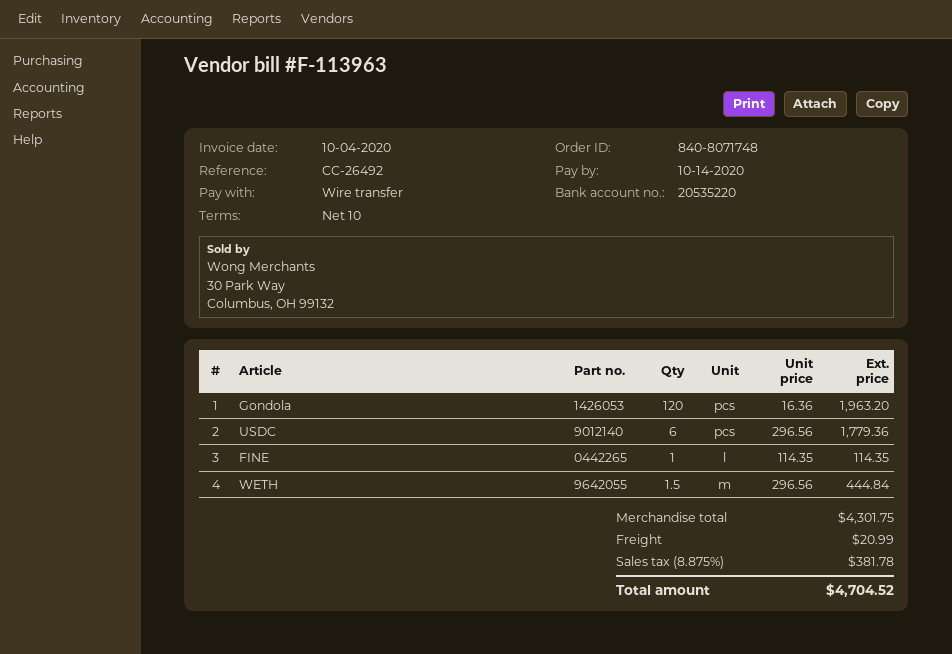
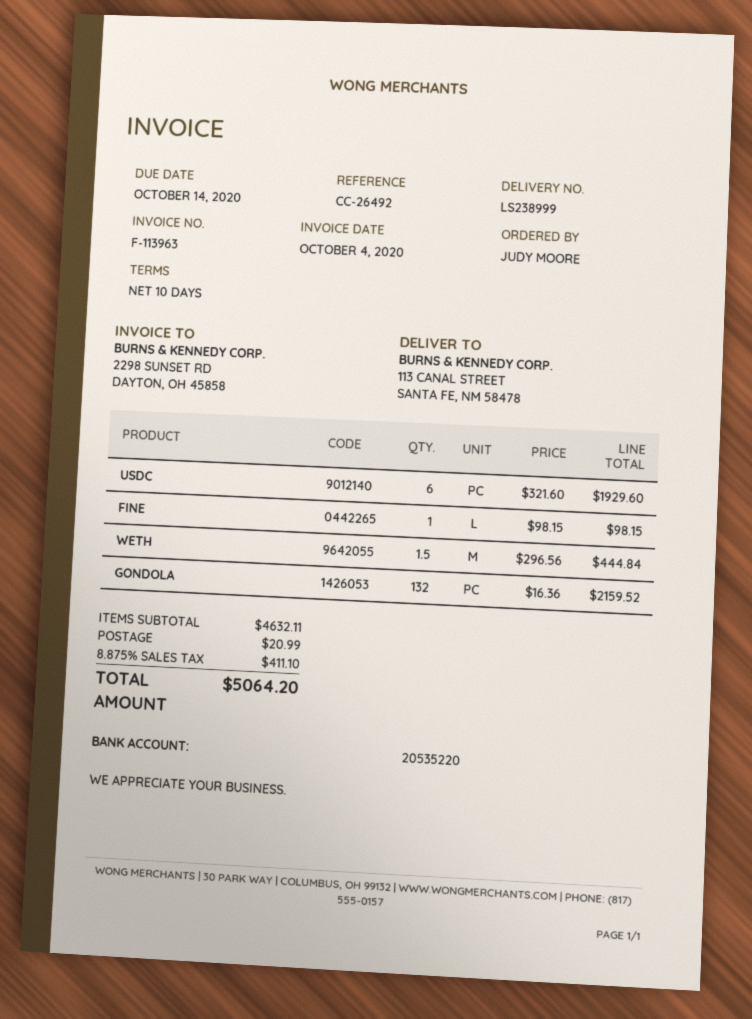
Gondola: 120 x 16.36 = 1963.20 -> 132 x 16.36 = 2159.52
USDC: 6 x 296.56 = 1779.36 -> 6 x 321.60 = 1929.60
FINE: 1 x 114.35 = 114.35 -> 1 x 98.15 = 98.15
subtotal: 4301.75 -> 4632.11
tax: 8.875% = 381.78 -> 8.875% = 411.10
total: 4704.52 -> 5064.20

